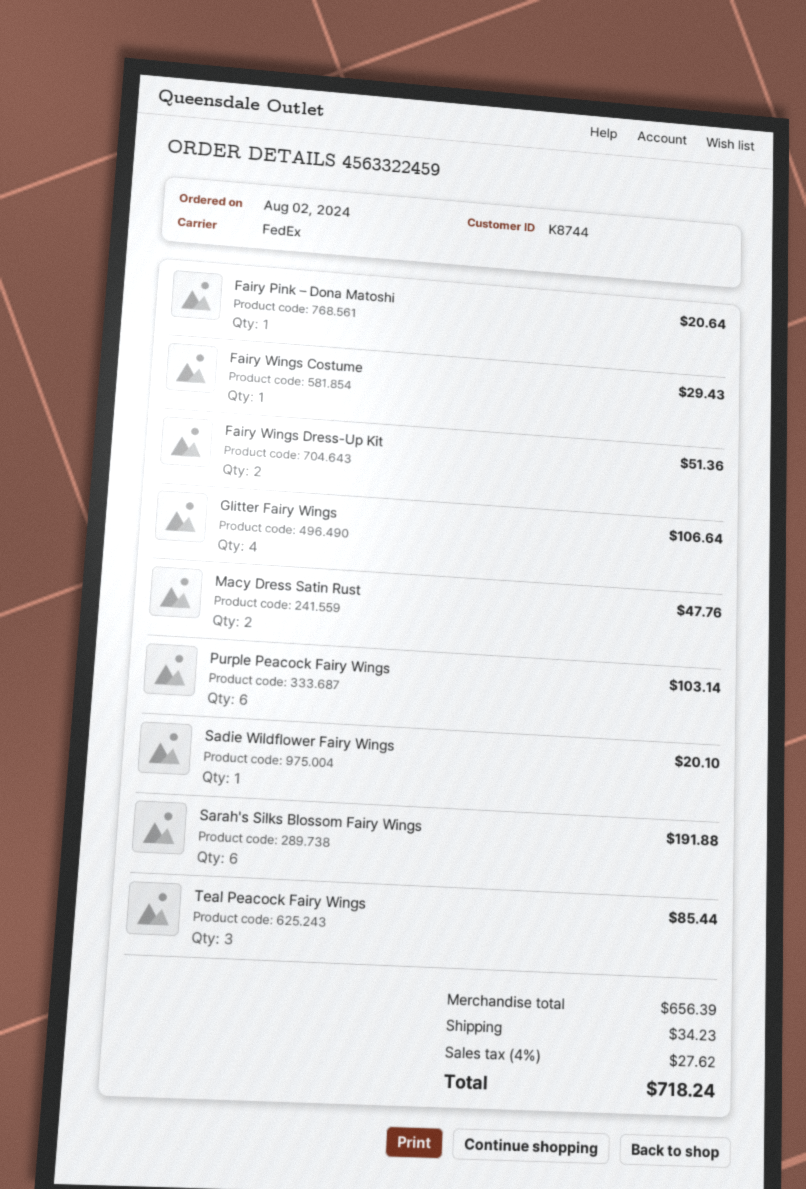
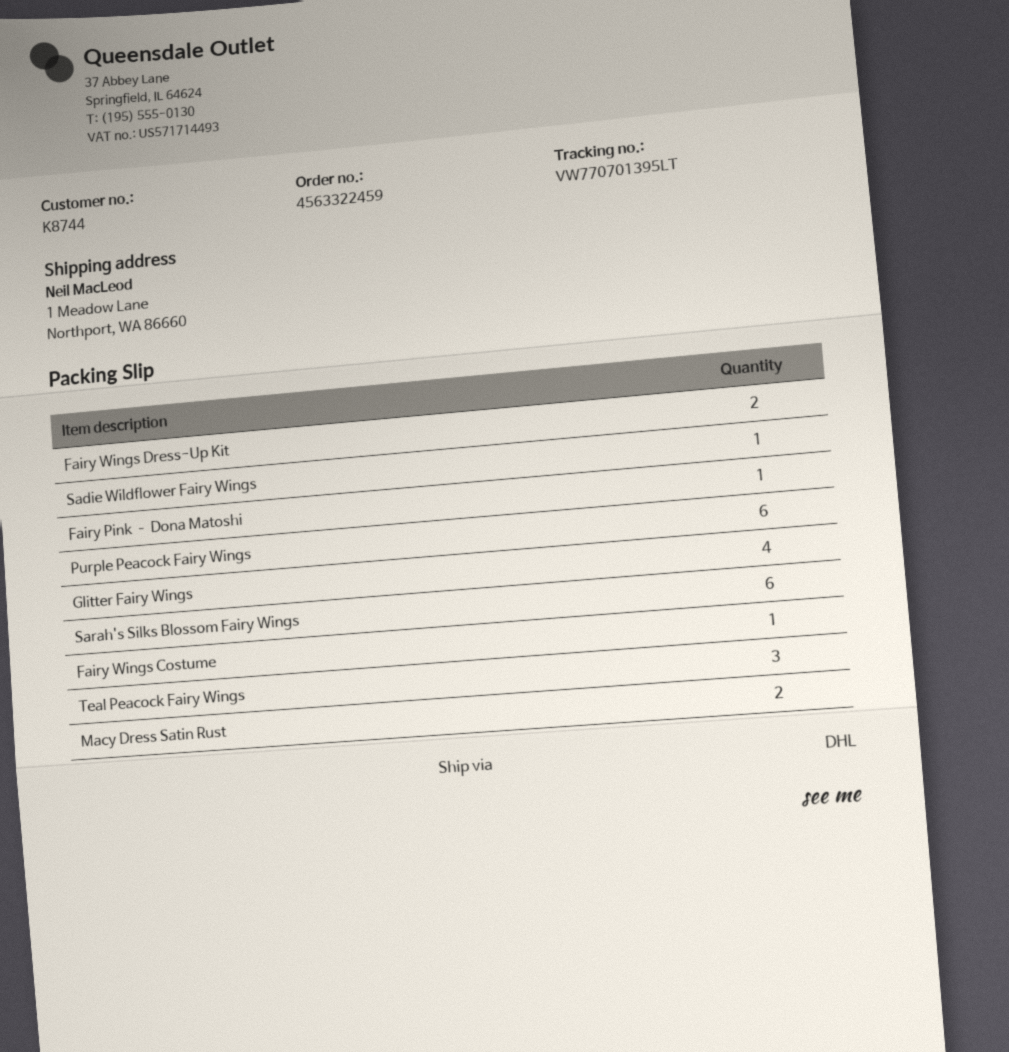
shipping method: FedEx -> DHL

